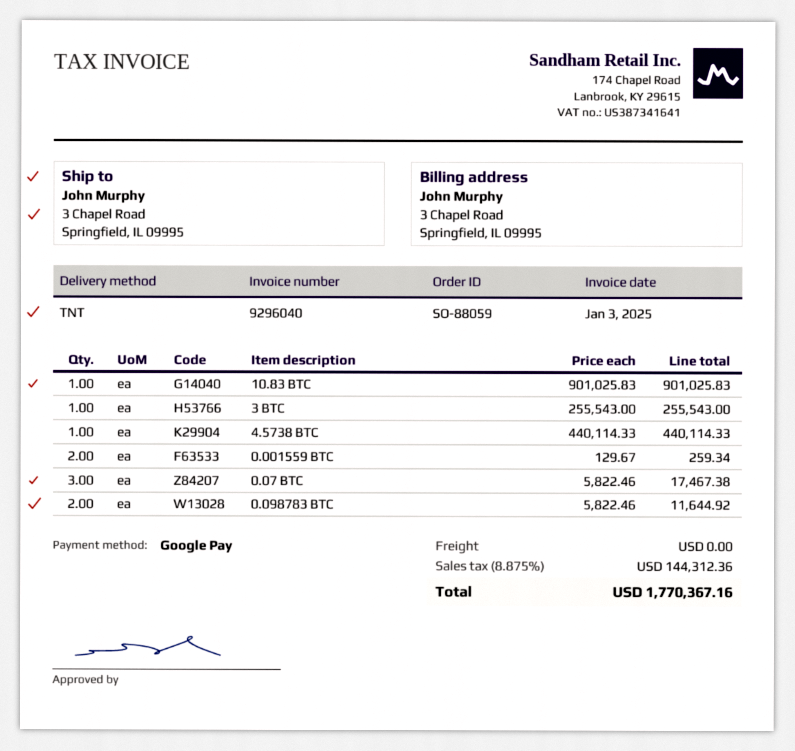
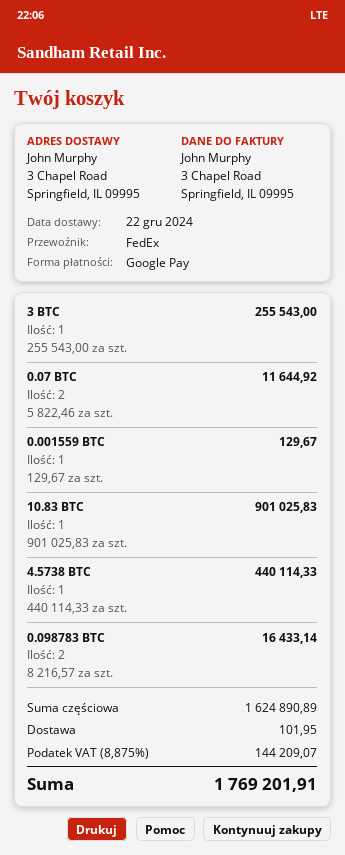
shipping method: TNT -> FedEx
0.001559 BTC: 2 x 129.67 = 259.34 -> 1 x 129.67 = 129.67
0.07 BTC: 3 x 5822.46 = 17467.38 -> 2 x 5822.46 = 11644.92
0.098783 BTC: 2 x 5822.46 = 11644.92 -> 2 x 8216.57 = 16433.14
shipping: 0.00 -> 101.95
tax: 8.875% = 144312.36 -> 8.875% = 144209.07
total: 1770367.16 -> 1769201.91

